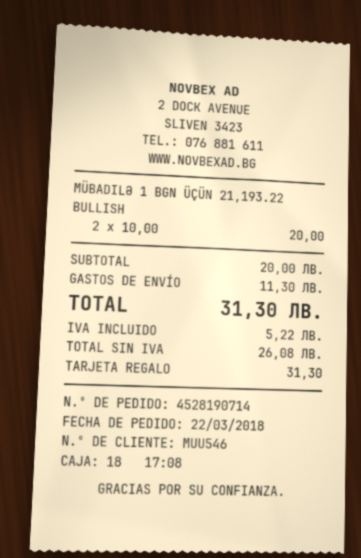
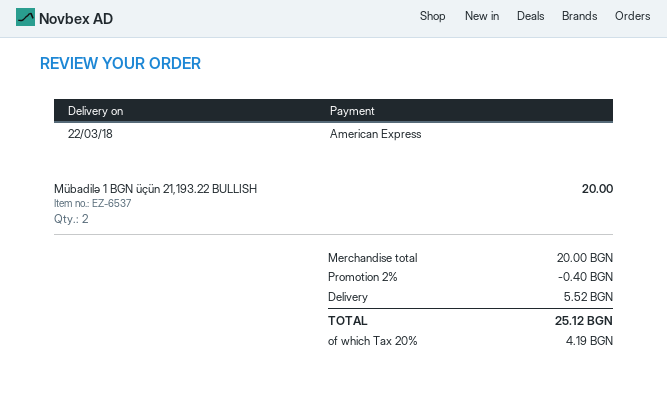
payment method: gift card -> American Express
discount: none -> 2% = 0.40
shipping: 11.30 -> 5.52
tax: 5.22 -> 4.19
total: 31.30 -> 25.12

